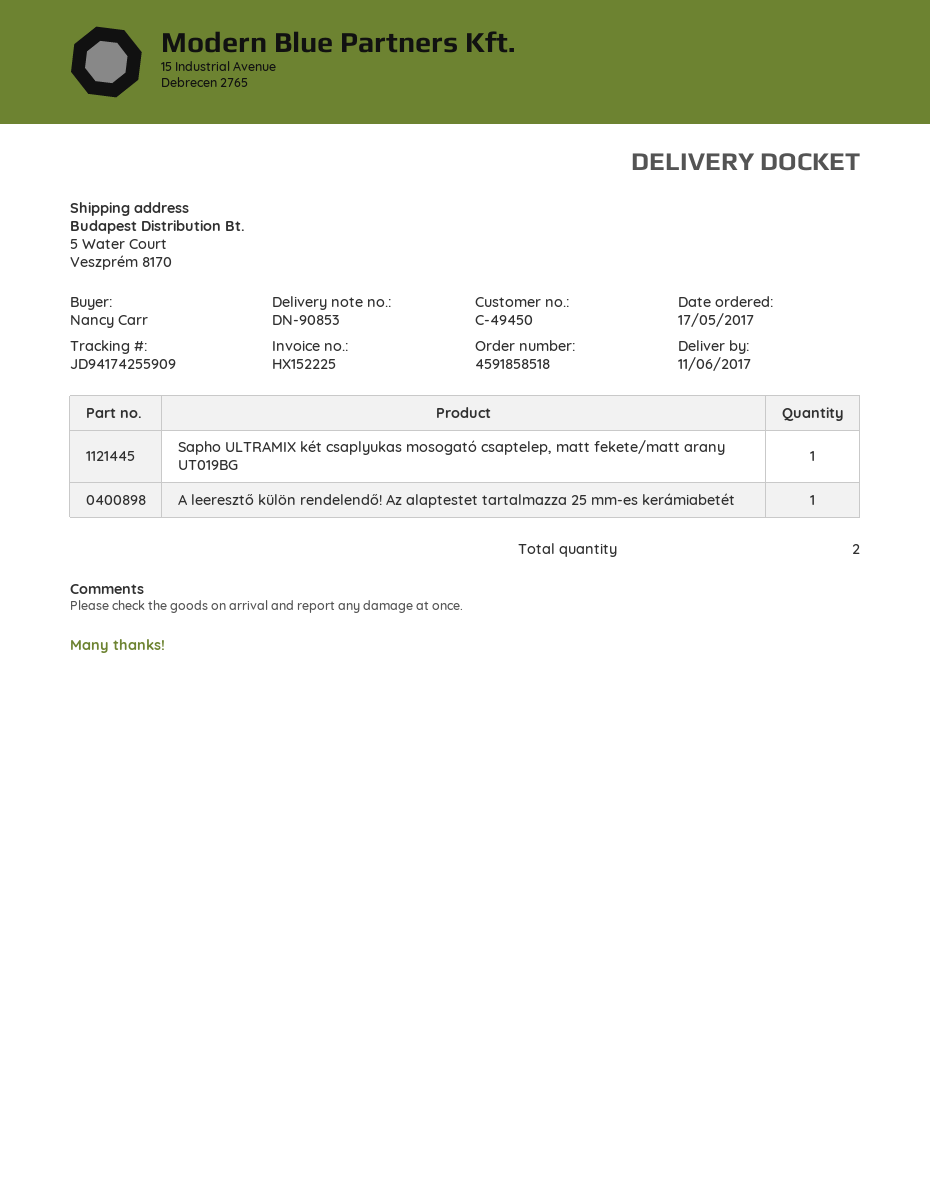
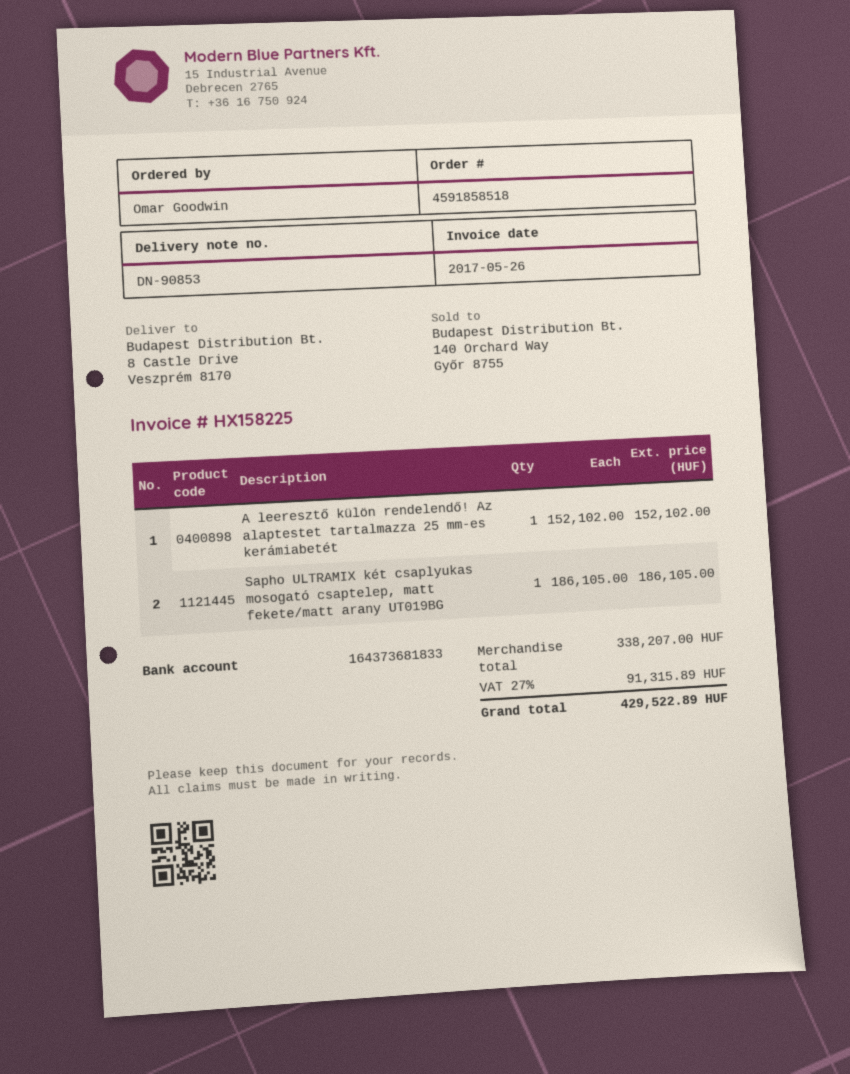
invoice number: HX152225 -> HX158225
ordered by: Nancy Carr -> Omar Goodwin
ship to: 5 Water Court, Veszprém 8170 -> 8 Castle Drive, Veszprém 8170

